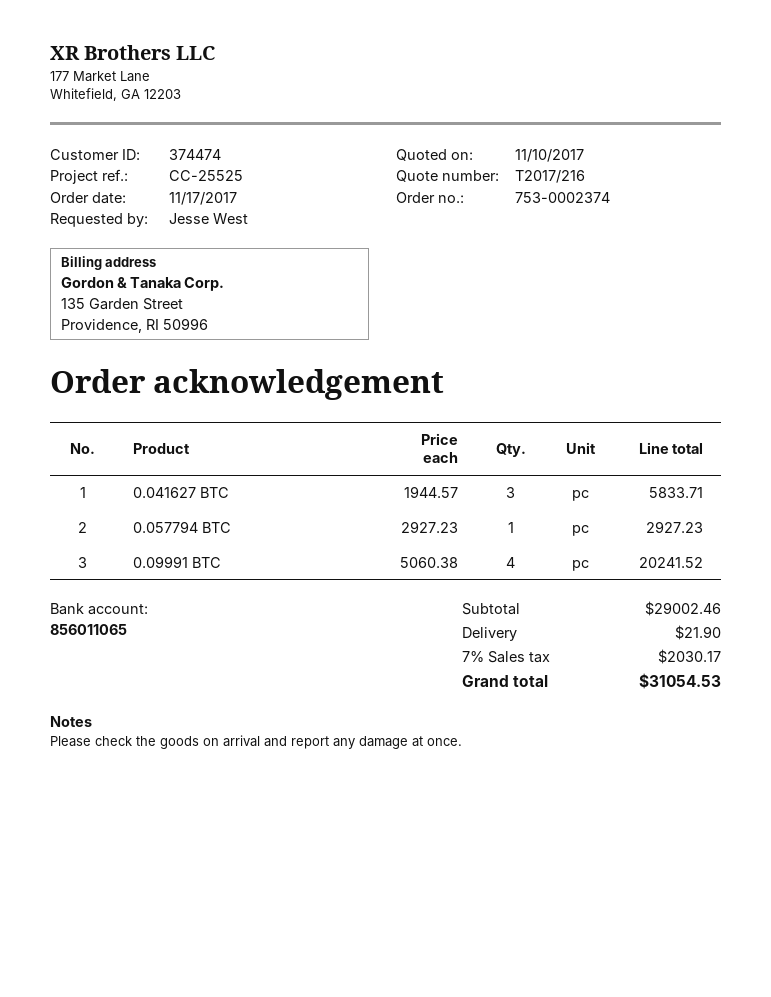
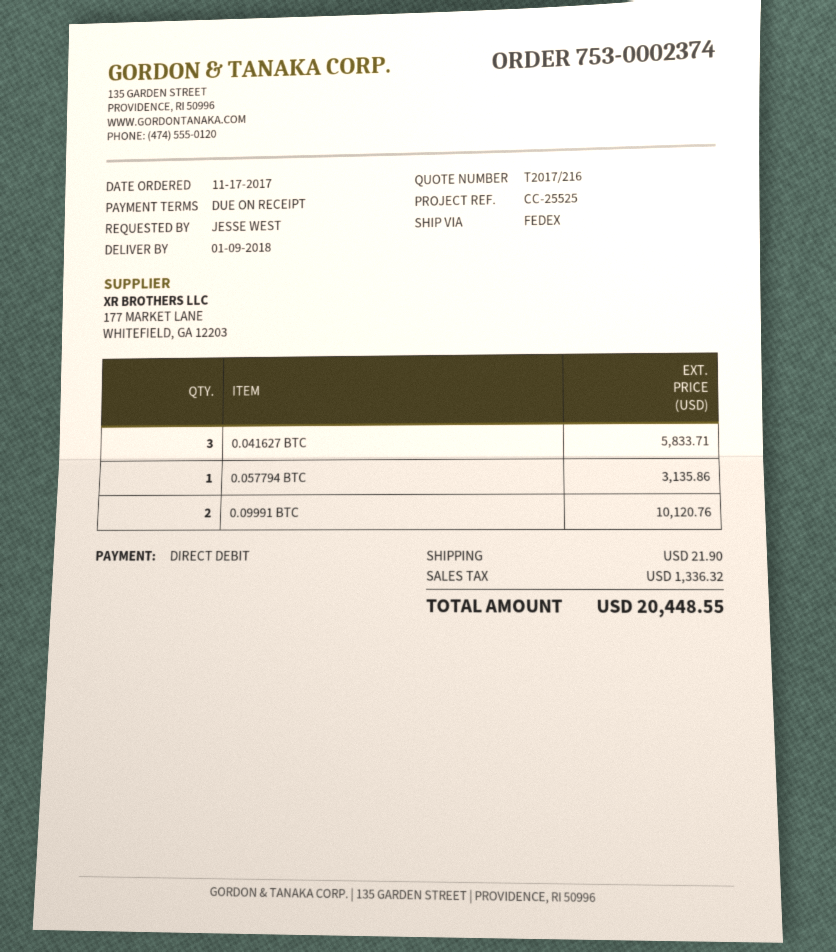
0.057794 BTC: 1 for 2927.23 -> 1 for 3135.86
0.09991 BTC: 4 for 20241.52 -> 2 for 10120.76
tax: 2030.17 -> 1336.32
total: 31054.53 -> 20448.55

